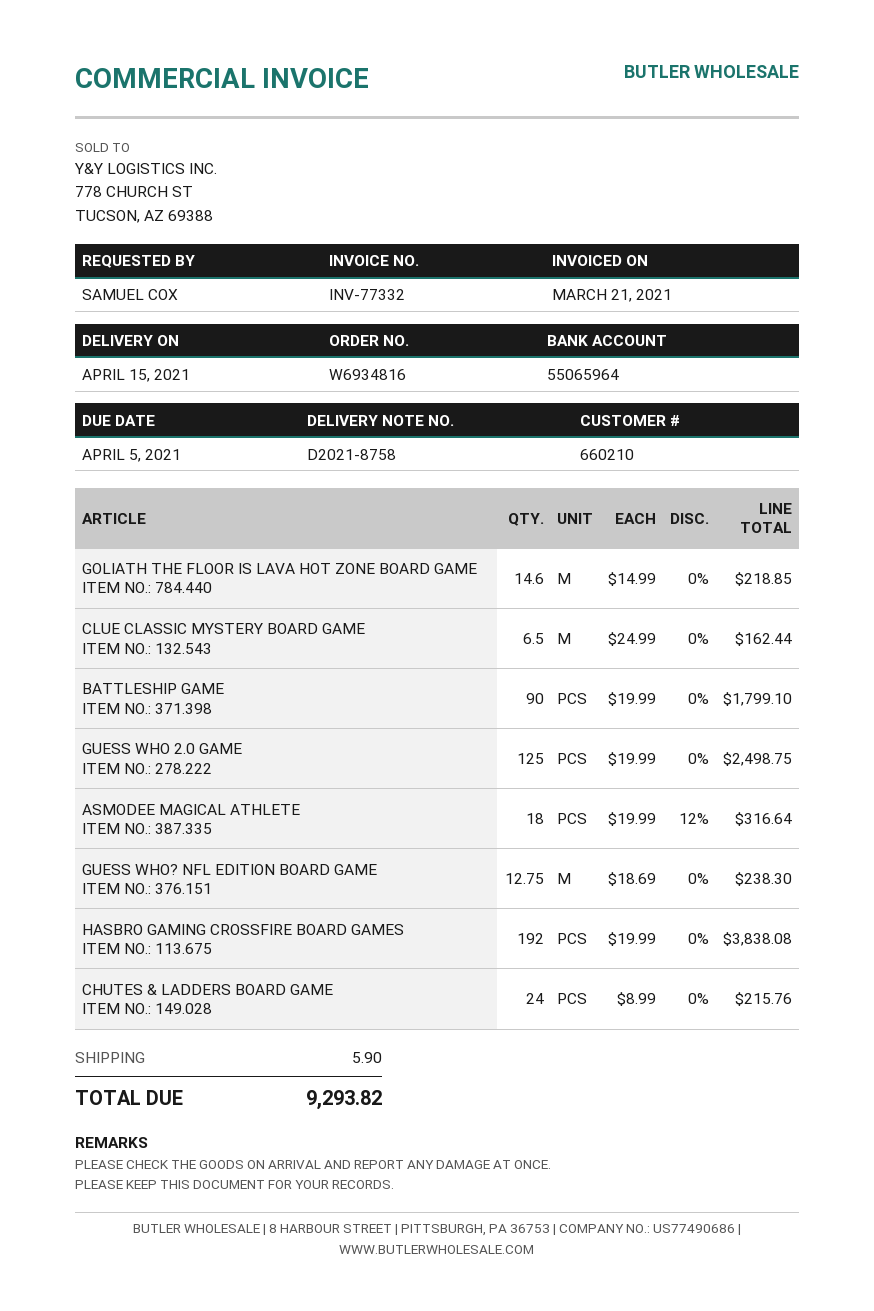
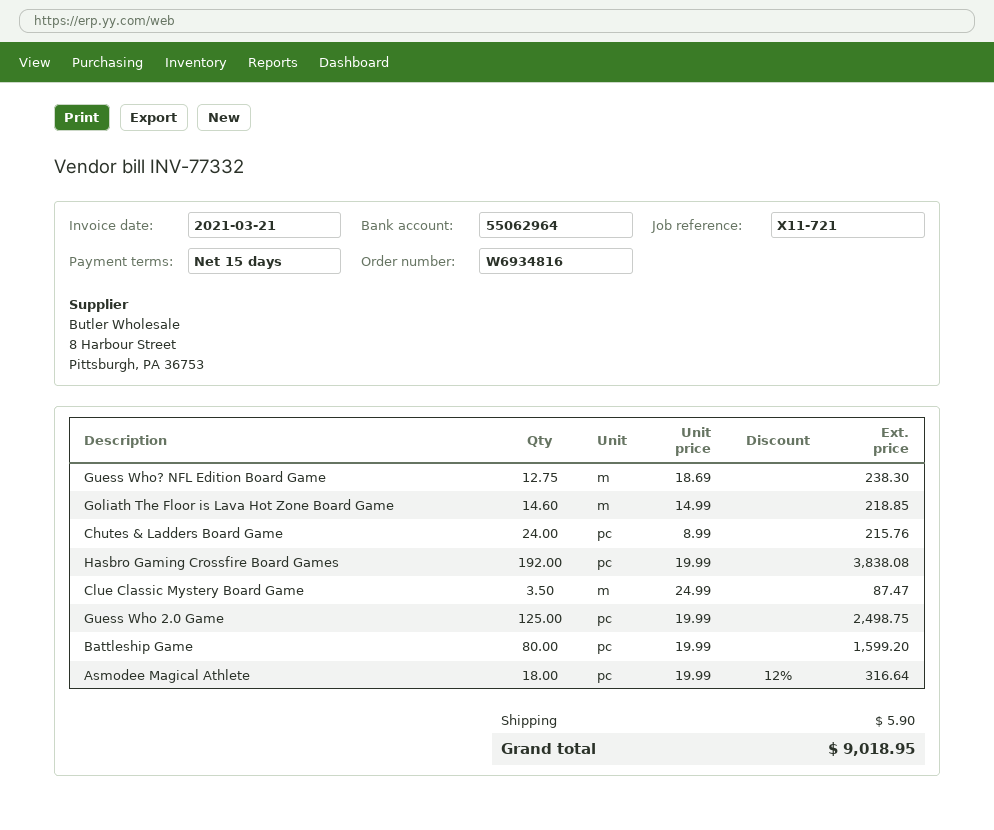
bank account: 55065964 -> 55062964
CLUE CLASSIC MYSTERY BOARD GAME: 6.5 x 24.99 = 162.44 -> 3.5 x 24.99 = 87.47
BATTLESHIP GAME: 90 x 19.99 = 1799.10 -> 80 x 19.99 = 1599.20
total: 9293.82 -> 9018.95

